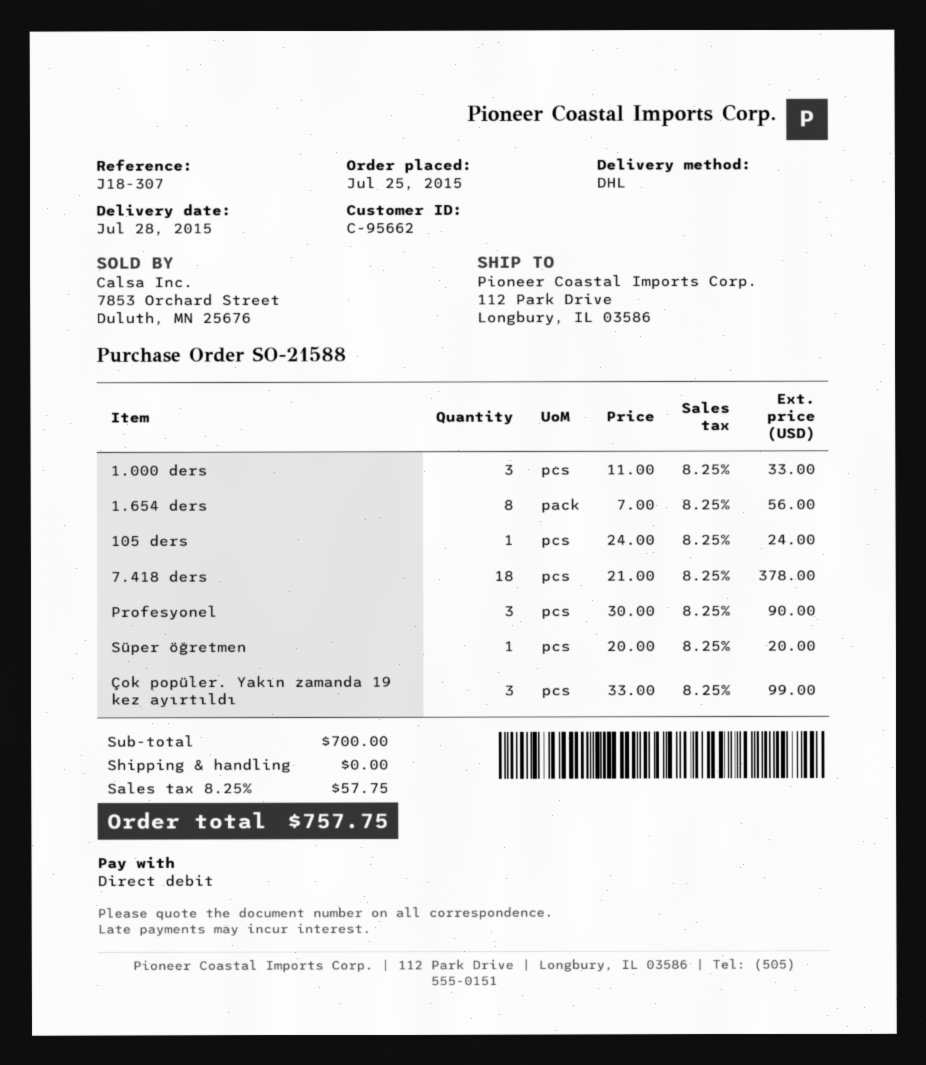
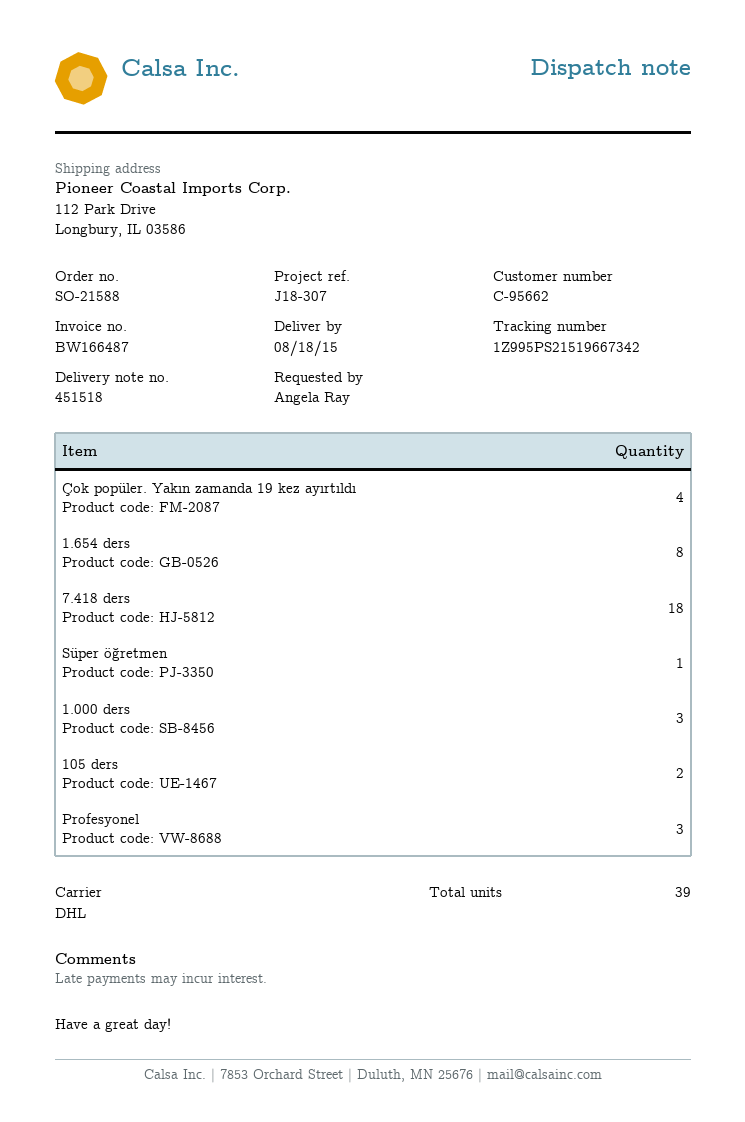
delivery date: 2015-07-28 -> 2015-08-18
105 ders: 1 -> 2
Çok popüler. Yakın zamanda 19 kez ayırtıldı: 3 -> 4

